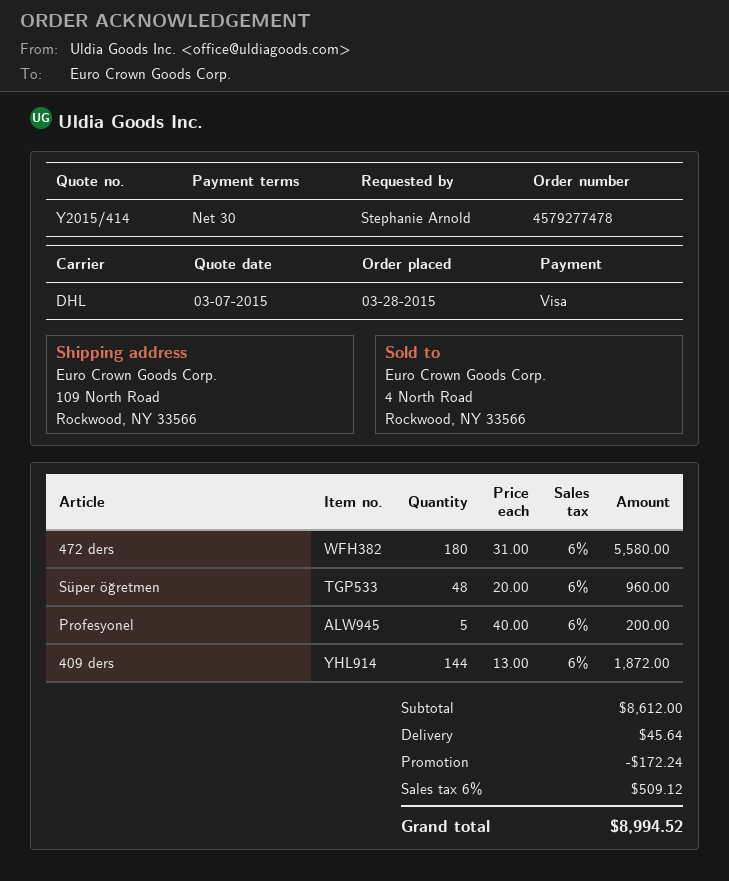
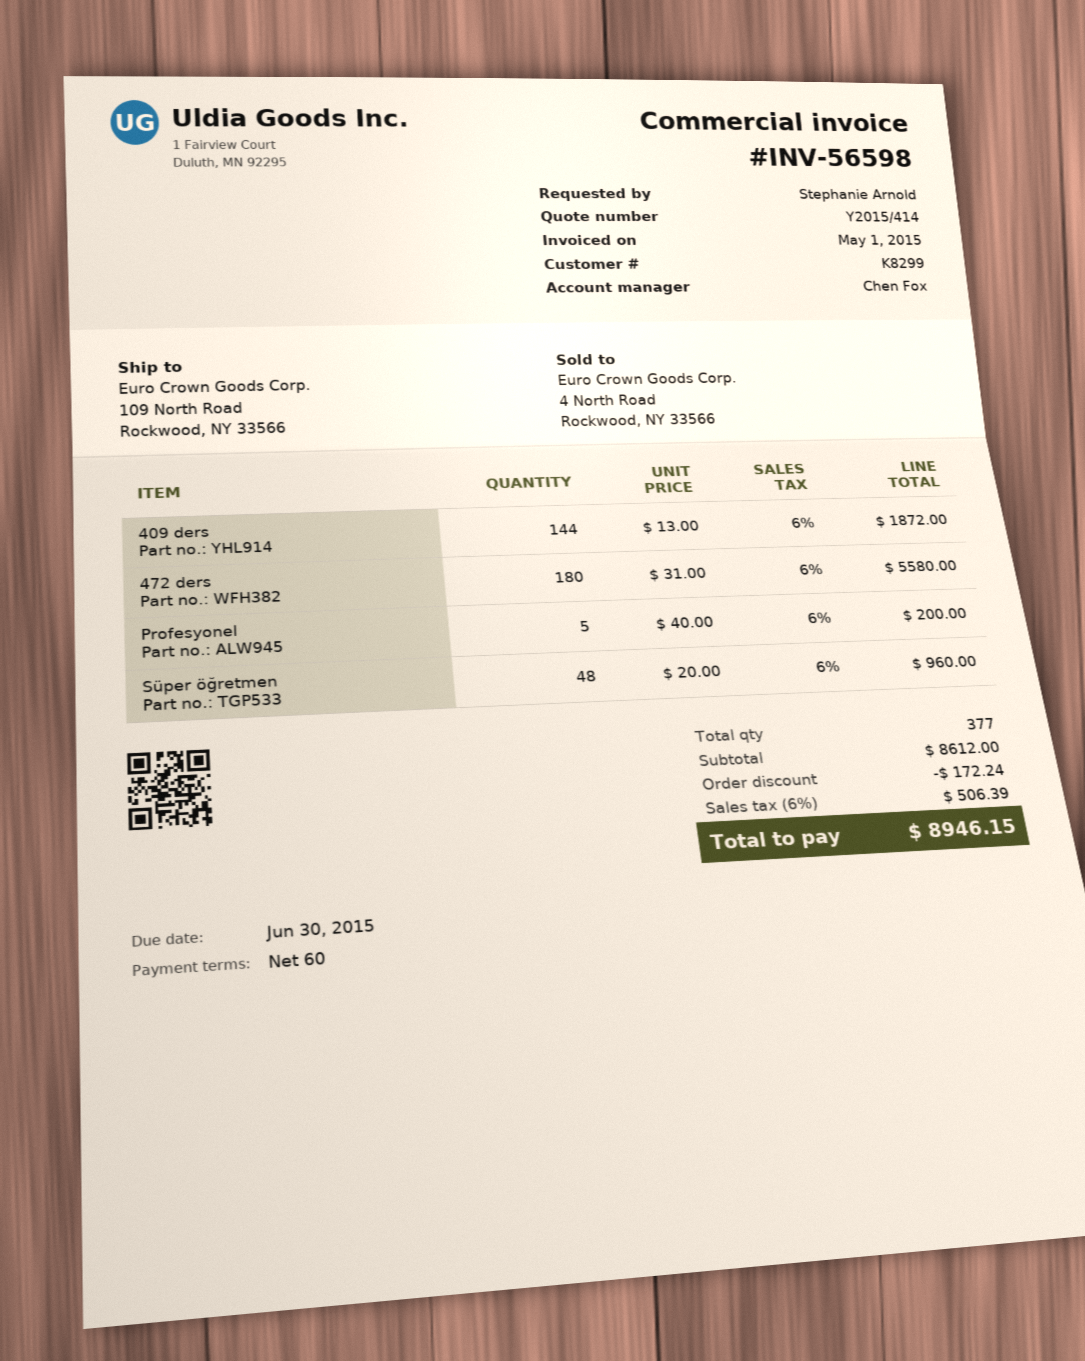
payment terms: 30 days -> 60 days
shipping: 45.64 -> none
tax: 6% = 509.12 -> 6% = 506.39
total: 8994.52 -> 8946.15

